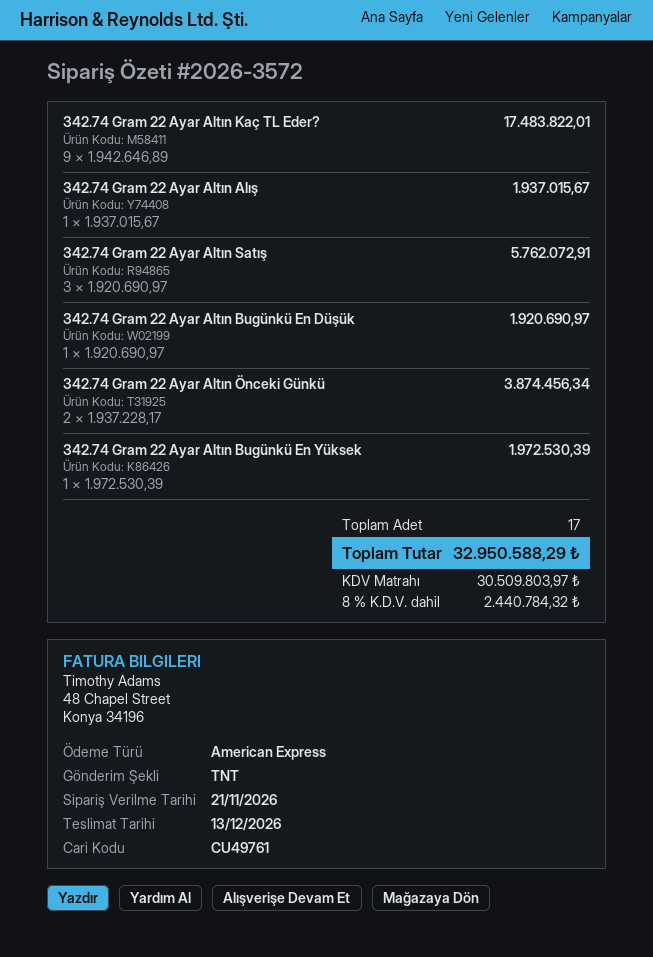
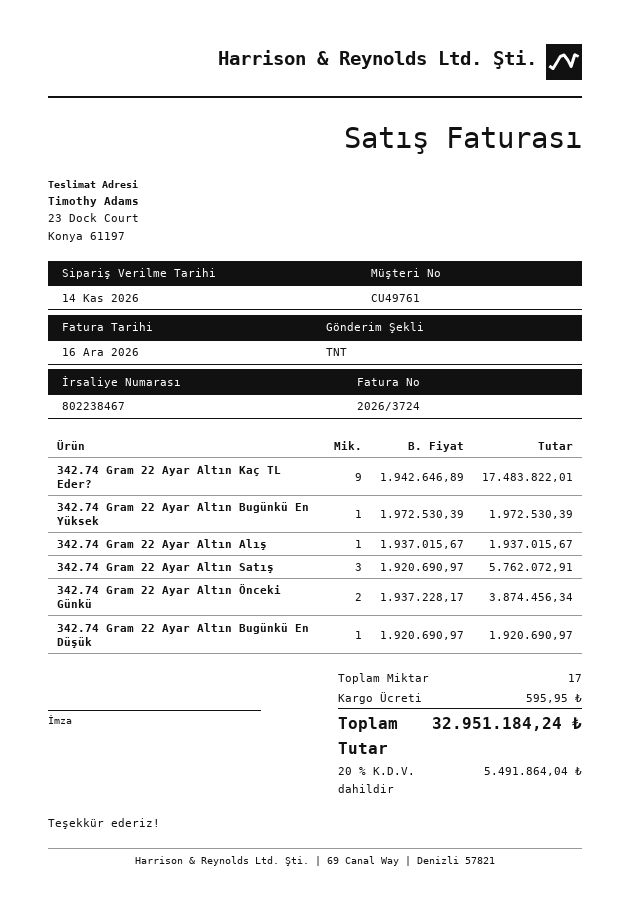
order date: 2026-11-21 -> 2026-11-14
shipping: none -> 595.95
tax: 8% = 2440784.32 -> 20% = 5491864.04
total: 32950588.29 -> 32951184.24

